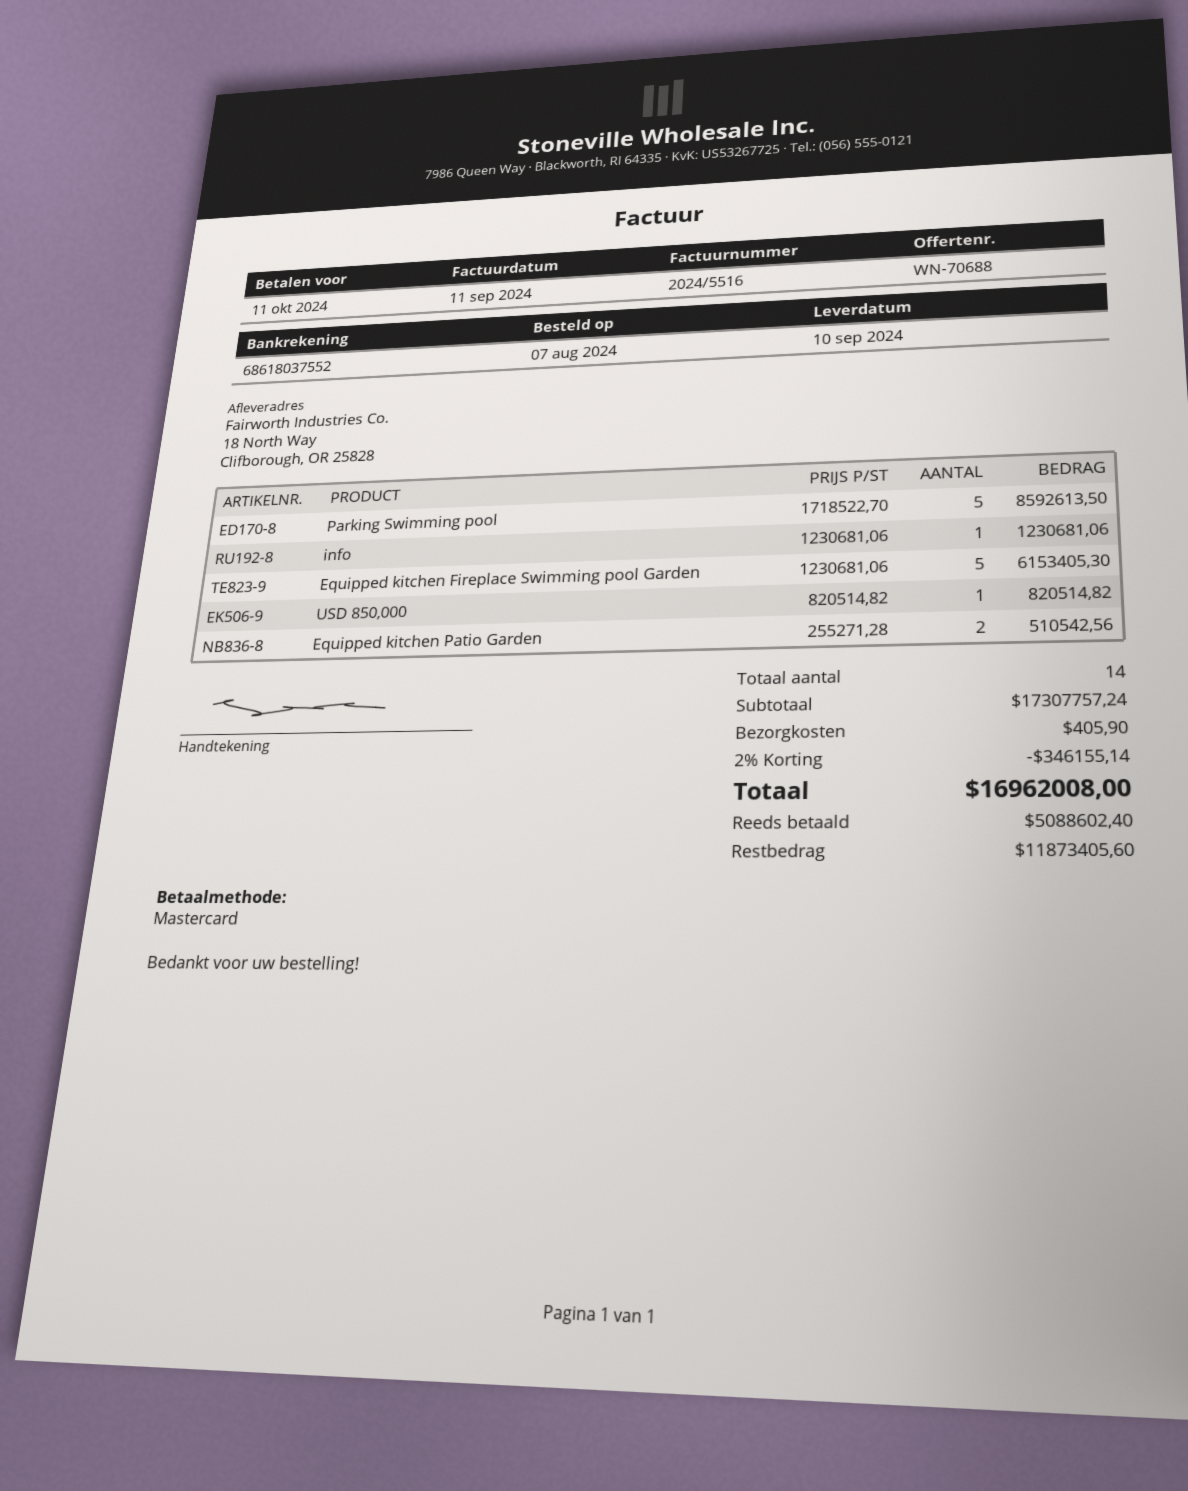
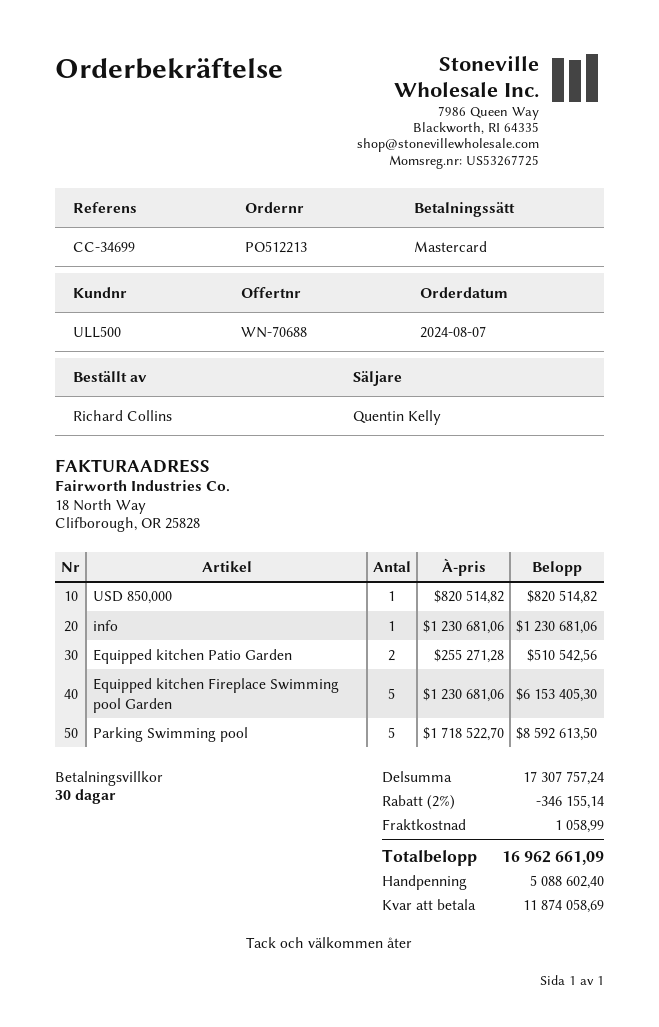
shipping: 405.90 -> 1058.99
total: 16962008.00 -> 16962661.09
balance: 11873405.60 -> 11874058.69

